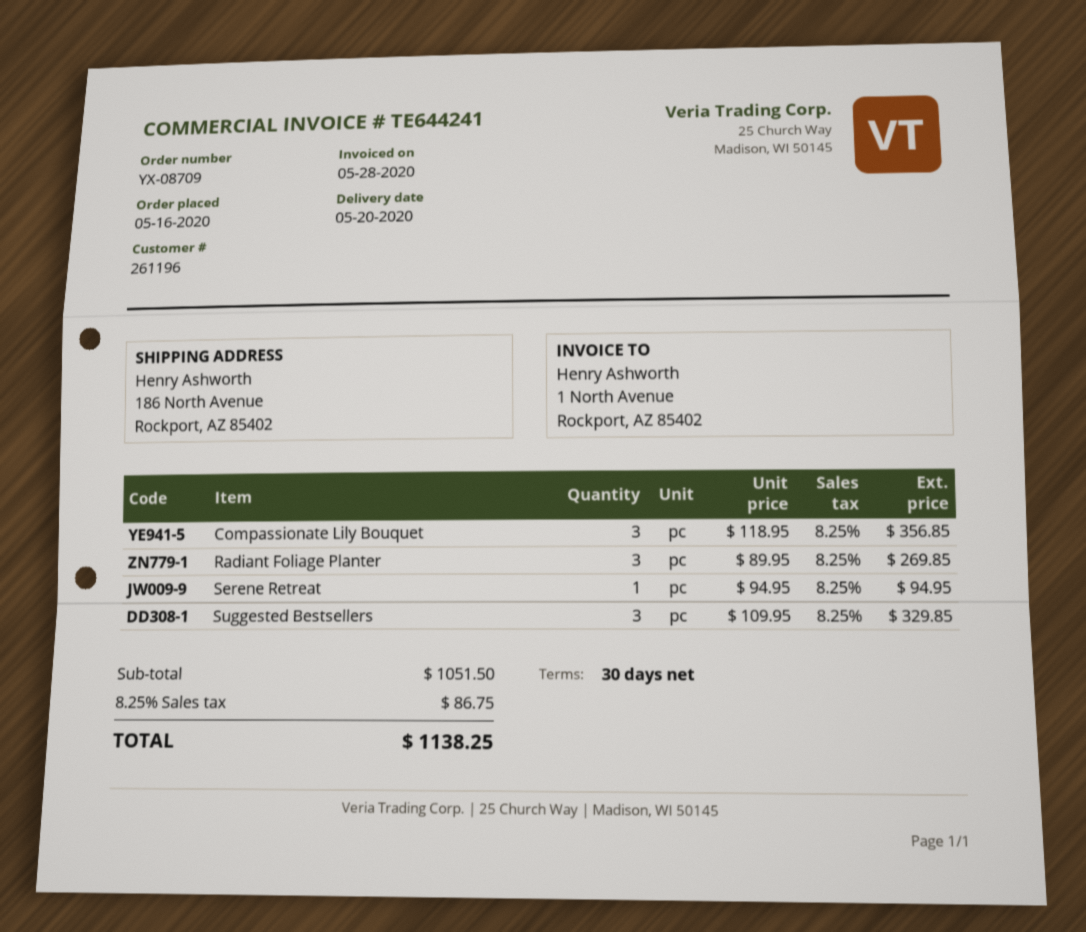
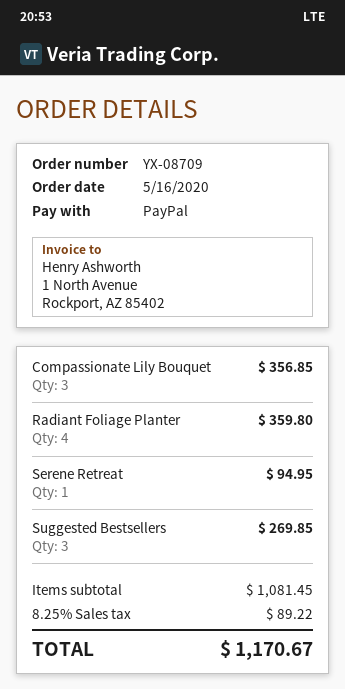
Radiant Foliage Planter: 3 for 269.85 -> 4 for 359.80
Suggested Bestsellers: 3 for 329.85 -> 3 for 269.85
subtotal: 1051.50 -> 1081.45
tax: 8.25% = 86.75 -> 8.25% = 89.22
total: 1138.25 -> 1170.67

